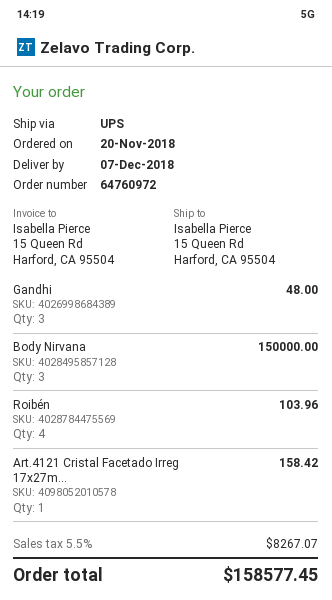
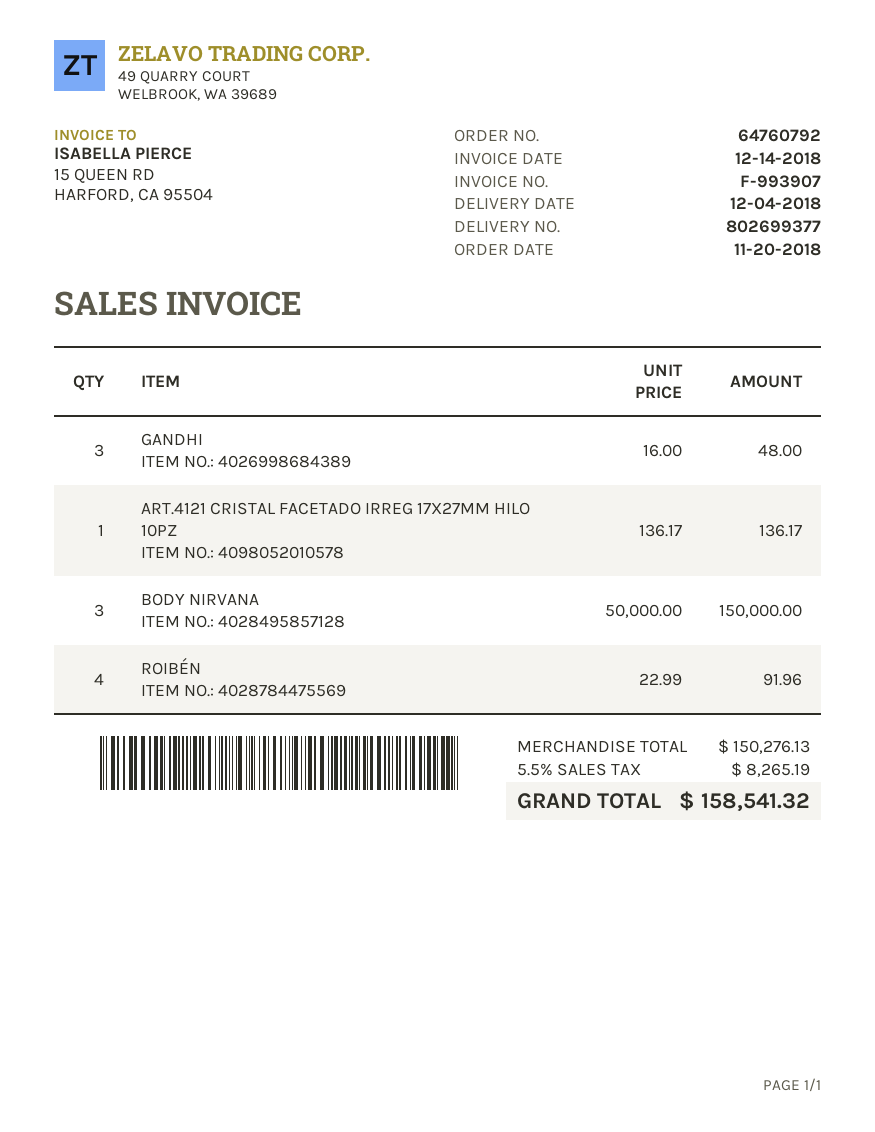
order number: 64760972 -> 64760792
delivery date: 2018-12-07 -> 2018-12-04
Roibén: 4 for 103.96 -> 4 for 91.96
Art.4121 Cristal Facetado Irreg 17x27m...: 1 for 158.42 -> 1 for 136.17
tax: 5.5% = 8267.07 -> 5.5% = 8265.19
total: 158577.45 -> 158541.32

